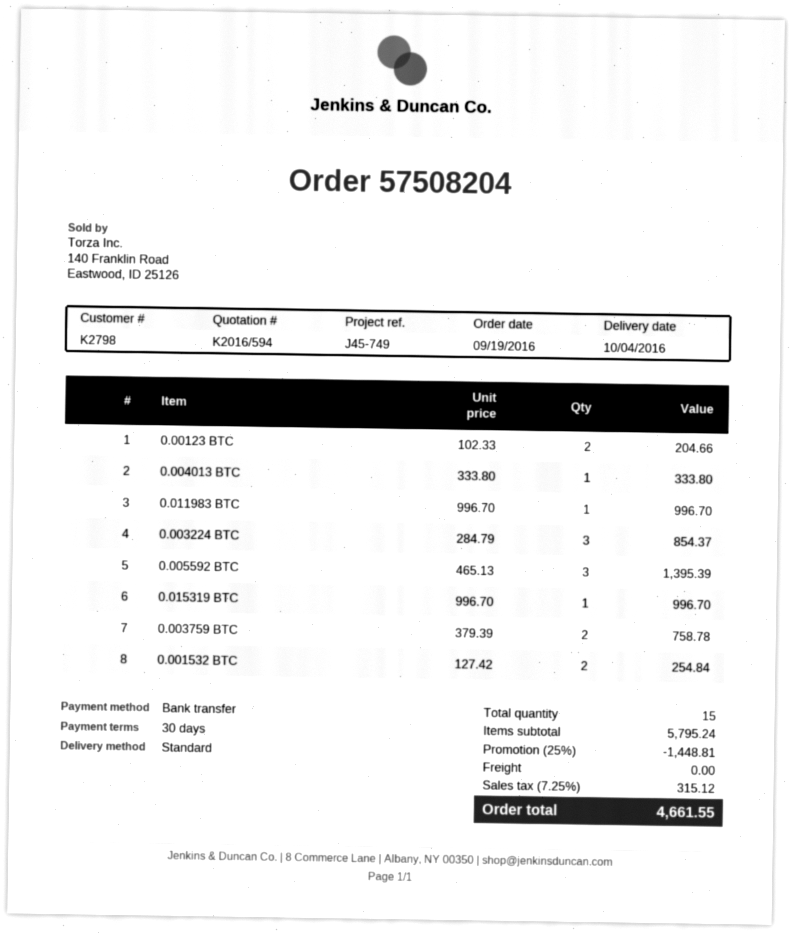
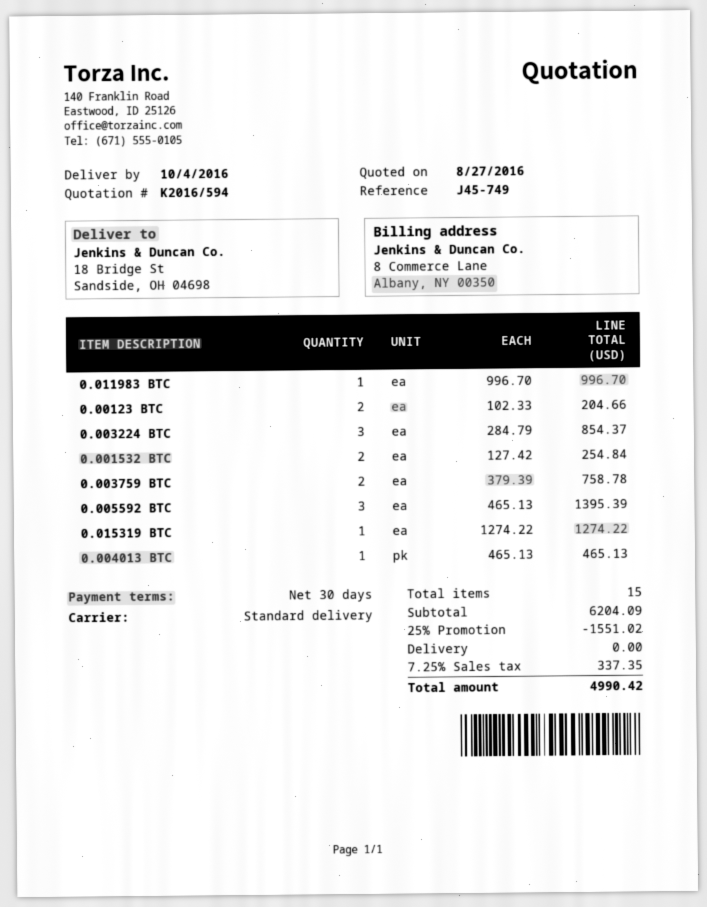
0.004013 BTC: 1 x 333.80 = 333.80 -> 1 x 465.13 = 465.13
0.015319 BTC: 1 x 996.70 = 996.70 -> 1 x 1274.22 = 1274.22
subtotal: 5795.24 -> 6204.09
discount: 25% = 1448.81 -> 25% = 1551.02
tax: 7.25% = 315.12 -> 7.25% = 337.35
total: 4661.55 -> 4990.42

